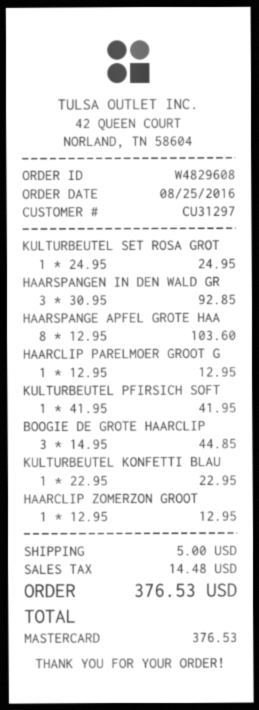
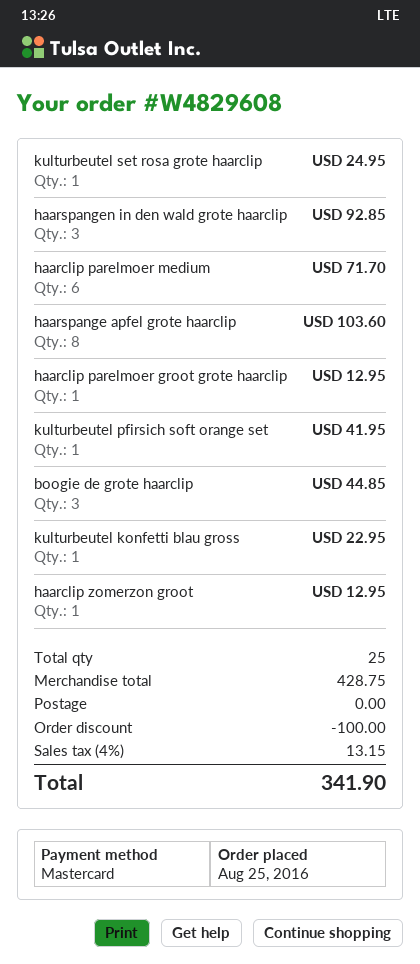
haarclip parelmoer medium: none -> 6 for 71.70
discount: none -> 100.00
shipping: 5.00 -> 0.00
tax: 14.48 -> 13.15
total: 376.53 -> 341.90

